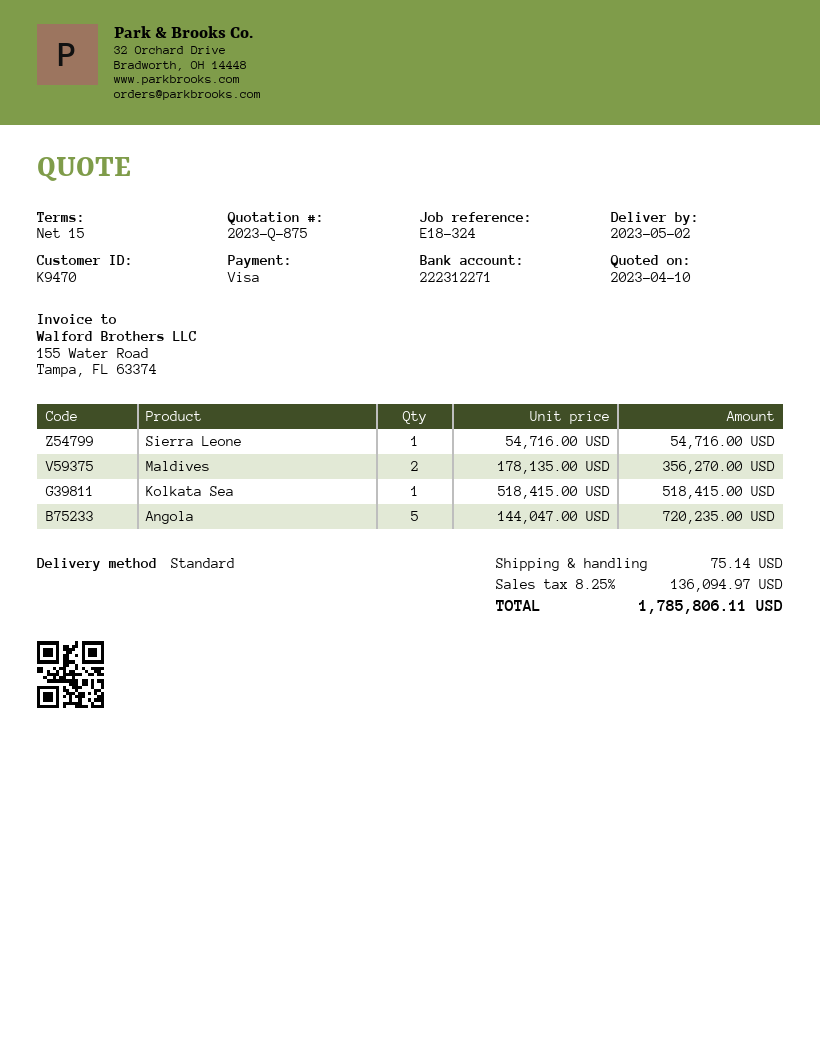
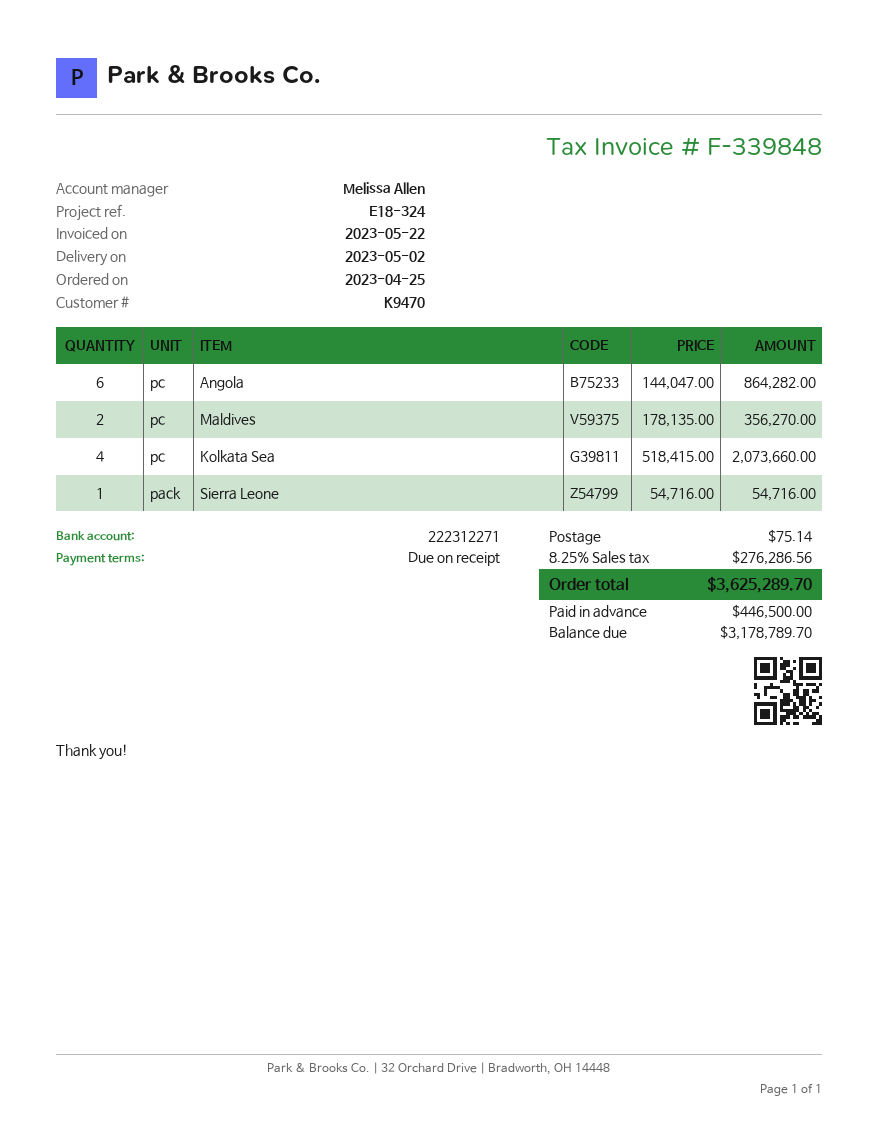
payment terms: 15 days -> on receipt
Kolkata Sea: 1 x 518415.00 = 518415.00 -> 4 x 518415.00 = 2073660.00
Angola: 5 x 144047.00 = 720235.00 -> 6 x 144047.00 = 864282.00
tax: 8.25% = 136094.97 -> 8.25% = 276286.56
total: 1785806.11 -> 3625289.70

